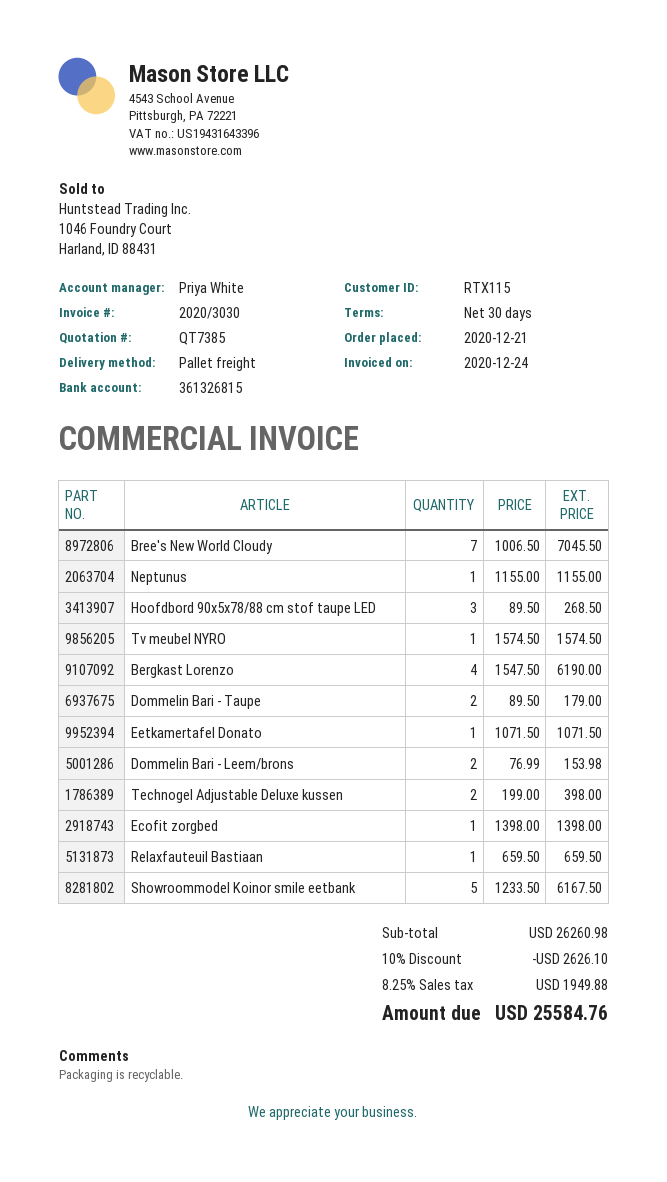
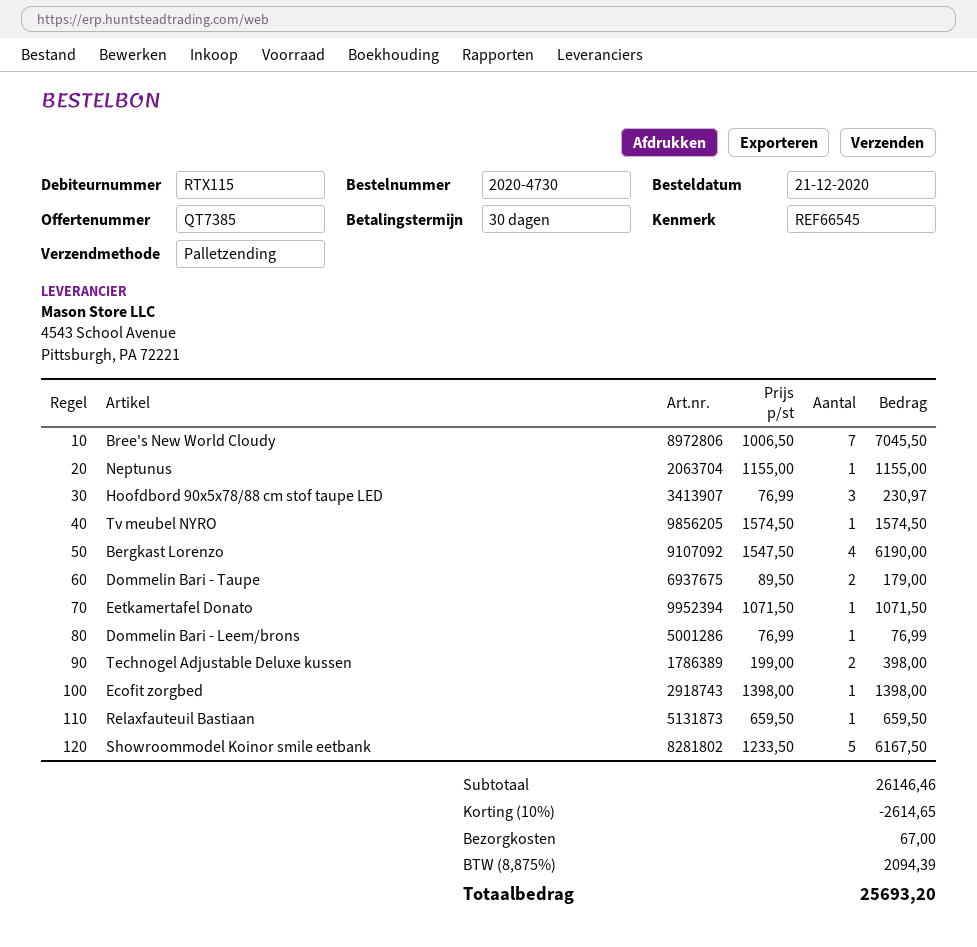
Hoofdbord 90x5x78/88 cm stof taupe LED: 3 x 89.50 = 268.50 -> 3 x 76.99 = 230.97
Dommelin Bari - Leem/brons: 2 x 76.99 = 153.98 -> 1 x 76.99 = 76.99
subtotal: 26260.98 -> 26146.46
discount: 10% = 2626.10 -> 10% = 2614.65
shipping: none -> 67.00
tax: 8.25% = 1949.88 -> 8.875% = 2094.39
total: 25584.76 -> 25693.20

